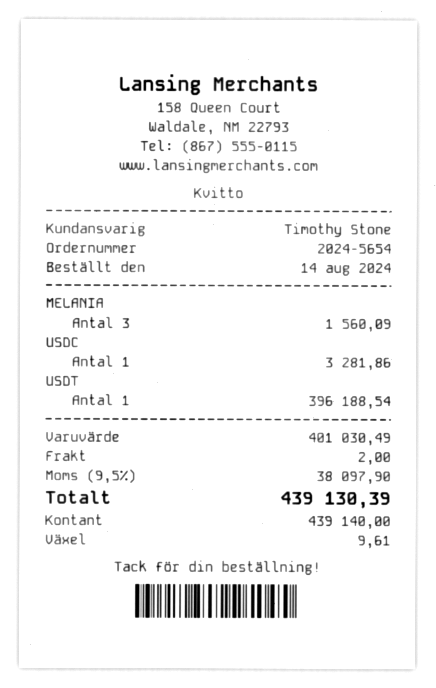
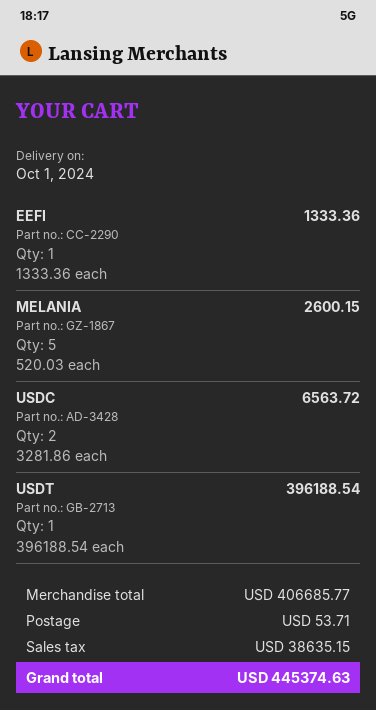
MELANIA: 3 for 1560.09 -> 5 for 2600.15
USDC: 1 for 3281.86 -> 2 for 6563.72
EEFI: none -> 1 for 1333.36
subtotal: 401030.49 -> 406685.77
shipping: 2.00 -> 53.71
tax: 38097.90 -> 38635.15
total: 439130.39 -> 445374.63

